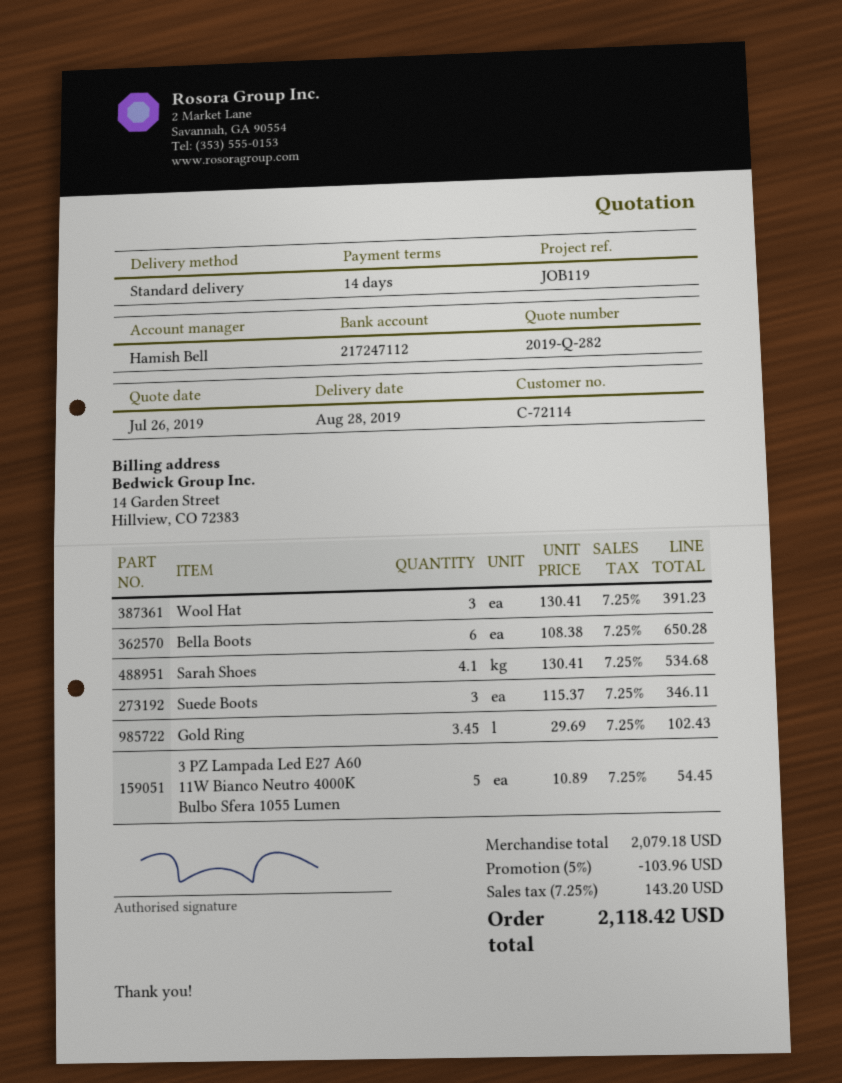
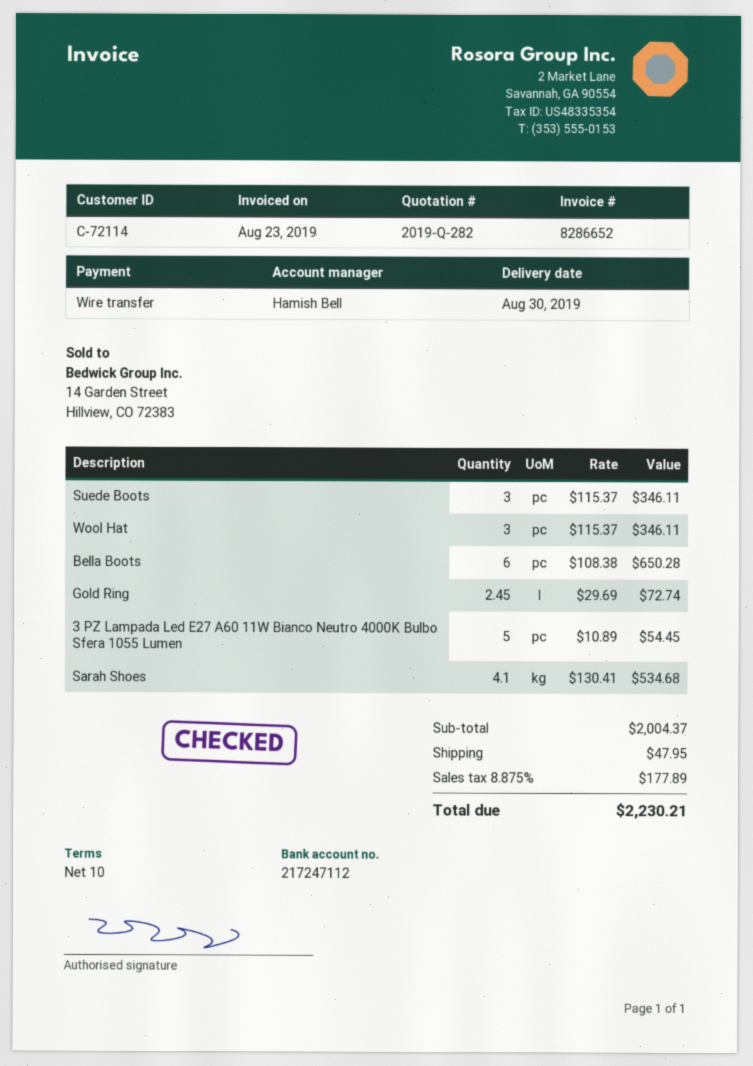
delivery date: 2019-08-28 -> 2019-08-30
payment terms: 14 days -> 10 days
Wool Hat: 3 x 130.41 = 391.23 -> 3 x 115.37 = 346.11
Gold Ring: 3.45 x 29.69 = 102.43 -> 2.45 x 29.69 = 72.74
subtotal: 2079.18 -> 2004.37
discount: 5% = 103.96 -> none
shipping: none -> 47.95
tax: 7.25% = 143.20 -> 8.875% = 177.89
total: 2118.42 -> 2230.21

